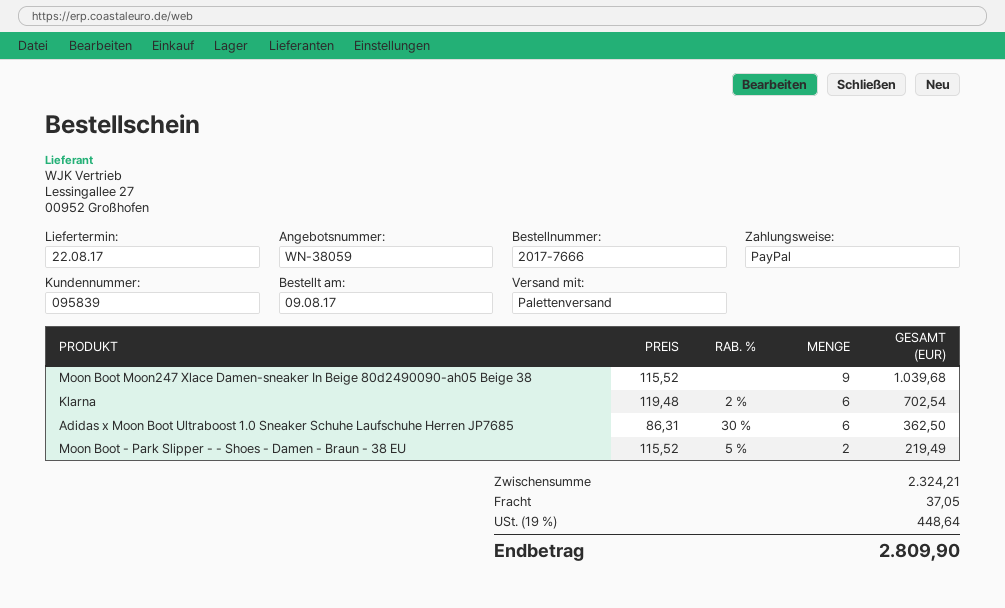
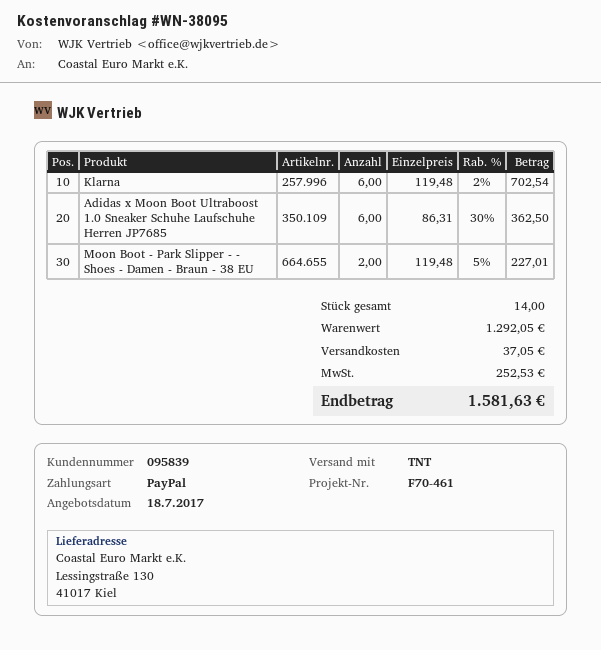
quote number: WN-38059 -> WN-38095
shipping method: pallet freight -> TNT
Moon Boot Moon247 Xlace Damen-sneaker In Beige 80d2490090-ah05 Beige 38: 9 x 115.52 = 1039.68 -> none
Moon Boot - Park Slipper - - Shoes - Damen - Braun - 38 EU: 2 x 115.52 - 5% = 219.49 -> 2 x 119.48 - 5% = 227.01
subtotal: 2324.21 -> 1292.05
tax: 448.64 -> 252.53
total: 2809.90 -> 1581.63

